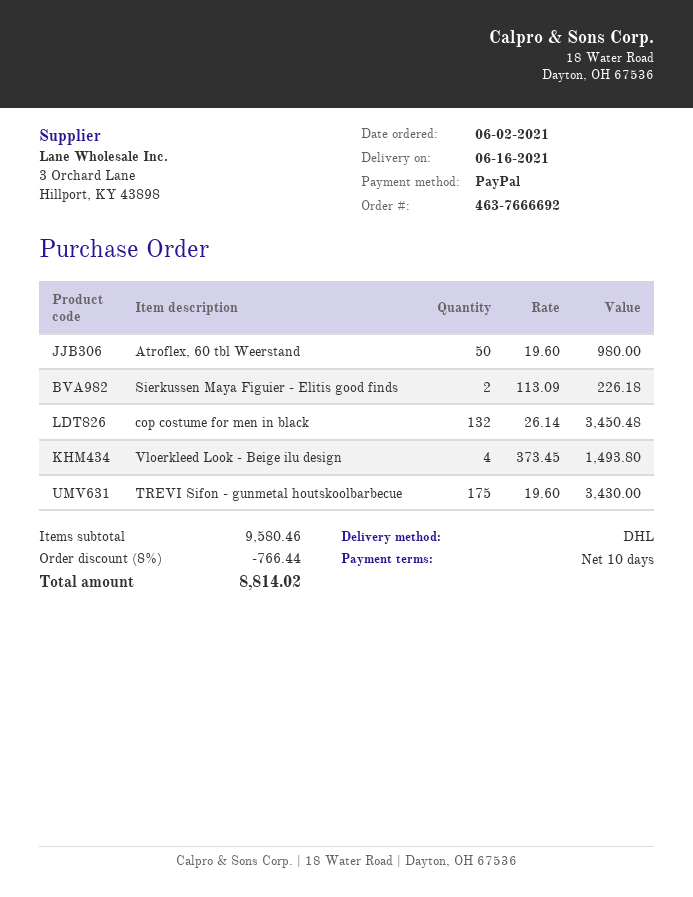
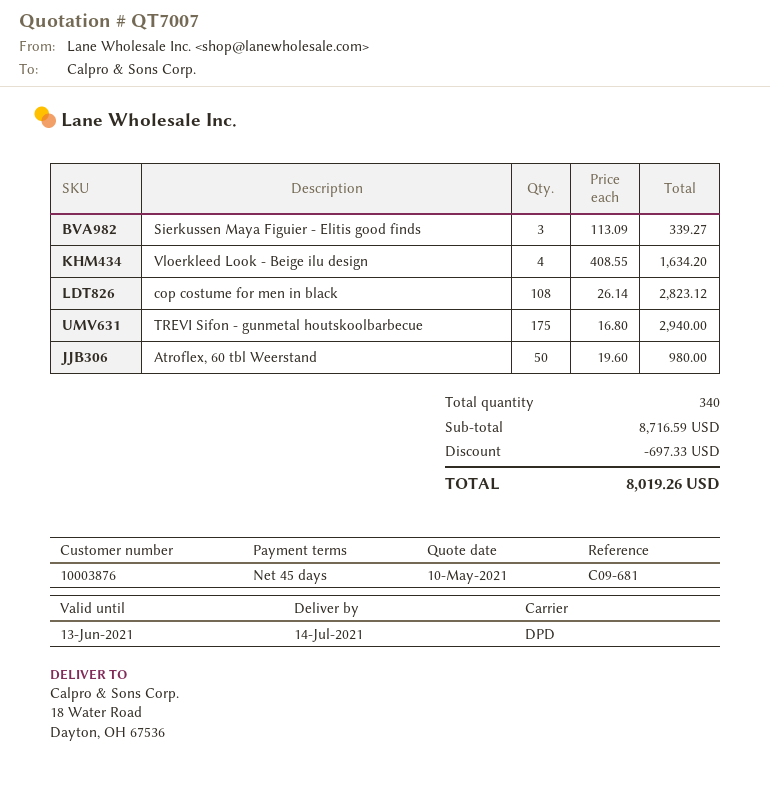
delivery date: 2021-06-16 -> 2021-07-14
payment terms: 10 days -> 45 days
shipping method: DHL -> DPD
Sierkussen Maya Figuier - Elitis good finds: 2 x 113.09 = 226.18 -> 3 x 113.09 = 339.27
cop costume for men in black: 132 x 26.14 = 3450.48 -> 108 x 26.14 = 2823.12
Vloerkleed Look - Beige ilu design: 4 x 373.45 = 1493.80 -> 4 x 408.55 = 1634.20
TREVI Sifon - gunmetal houtskoolbarbecue: 175 x 19.60 = 3430.00 -> 175 x 16.80 = 2940.00
subtotal: 9580.46 -> 8716.59
discount: 766.44 -> 697.33
total: 8814.02 -> 8019.26

